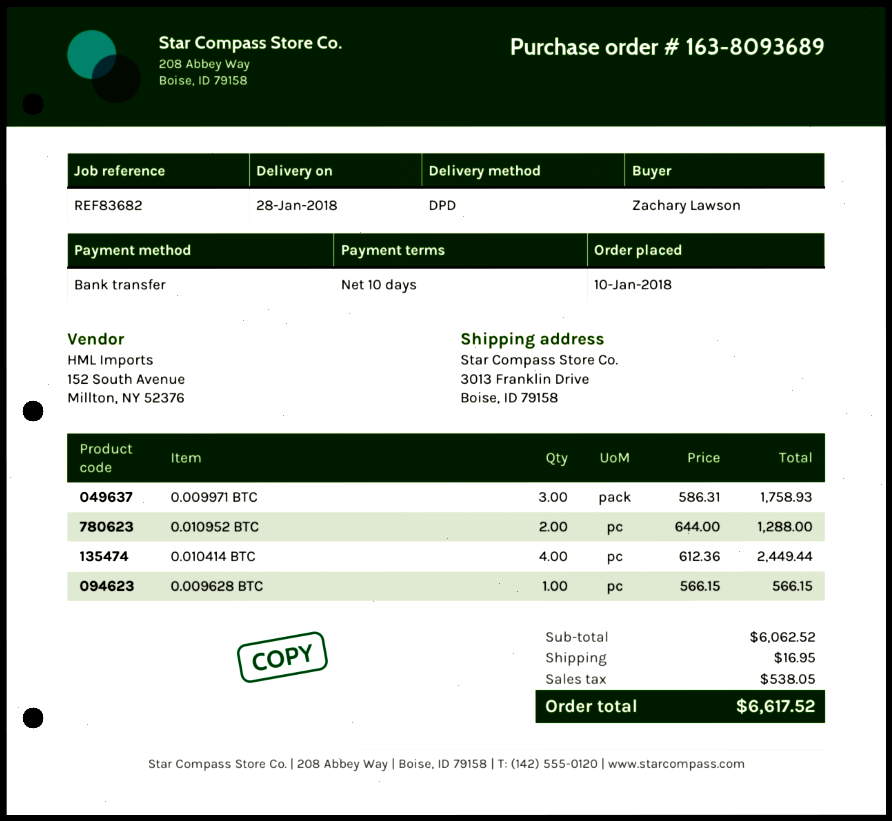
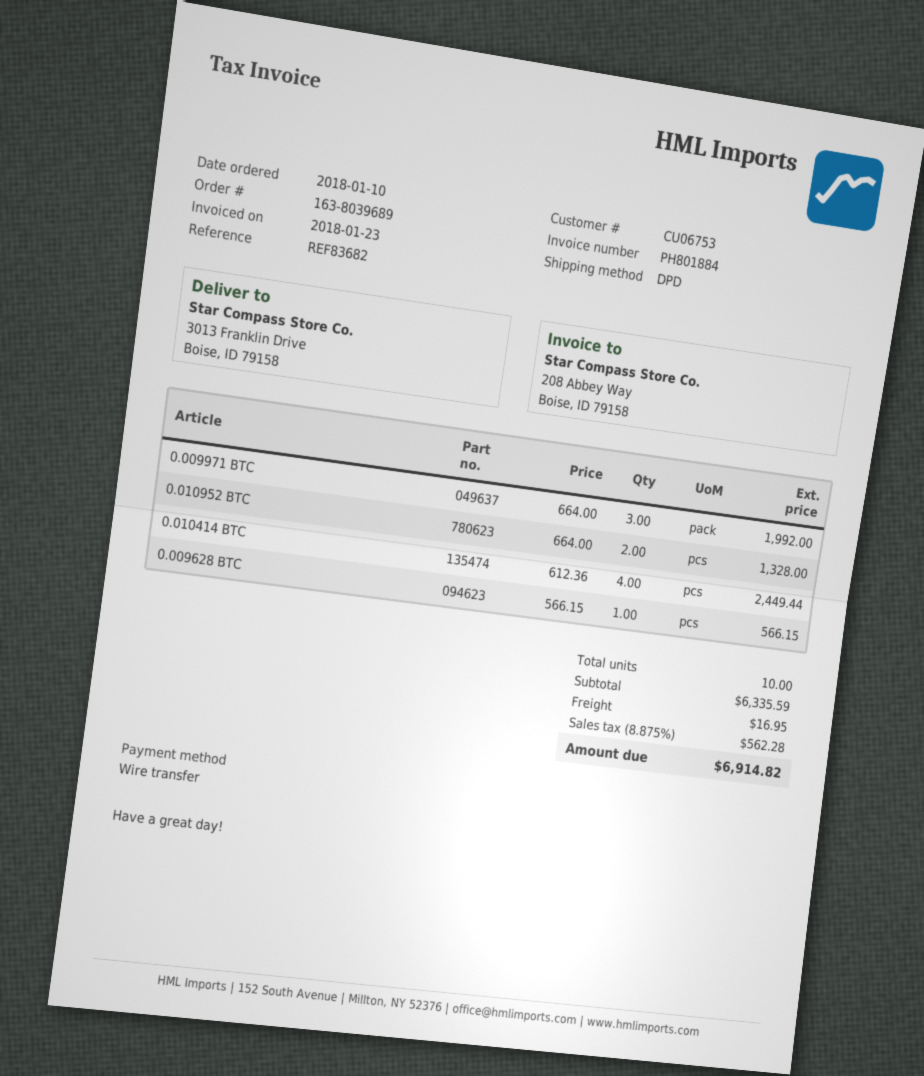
order number: 163-8093689 -> 163-8039689
0.009971 BTC: 3 x 586.31 = 1758.93 -> 3 x 664.00 = 1992.00
0.010952 BTC: 2 x 644.00 = 1288.00 -> 2 x 664.00 = 1328.00
subtotal: 6062.52 -> 6335.59
tax: 538.05 -> 562.28
total: 6617.52 -> 6914.82

